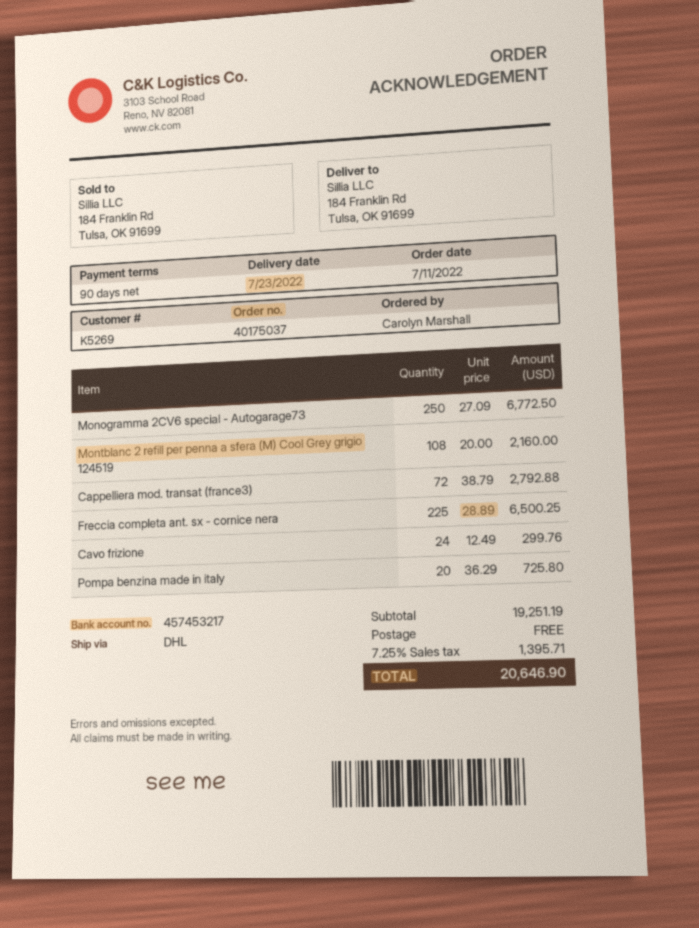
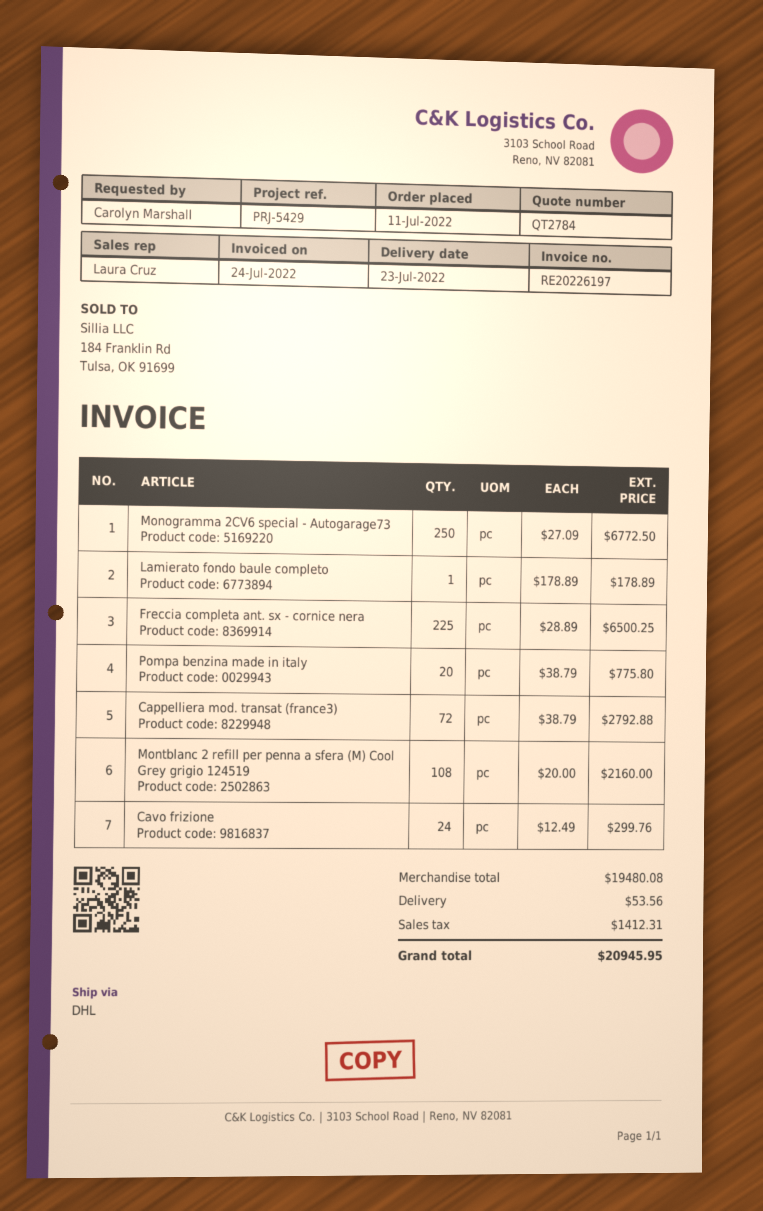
Pompa benzina made in italy: 20 x 36.29 = 725.80 -> 20 x 38.79 = 775.80
Lamierato fondo baule completo: none -> 1 x 178.89 = 178.89
subtotal: 19251.19 -> 19480.08
shipping: 0.00 -> 53.56
tax: 1395.71 -> 1412.31
total: 20646.90 -> 20945.95

